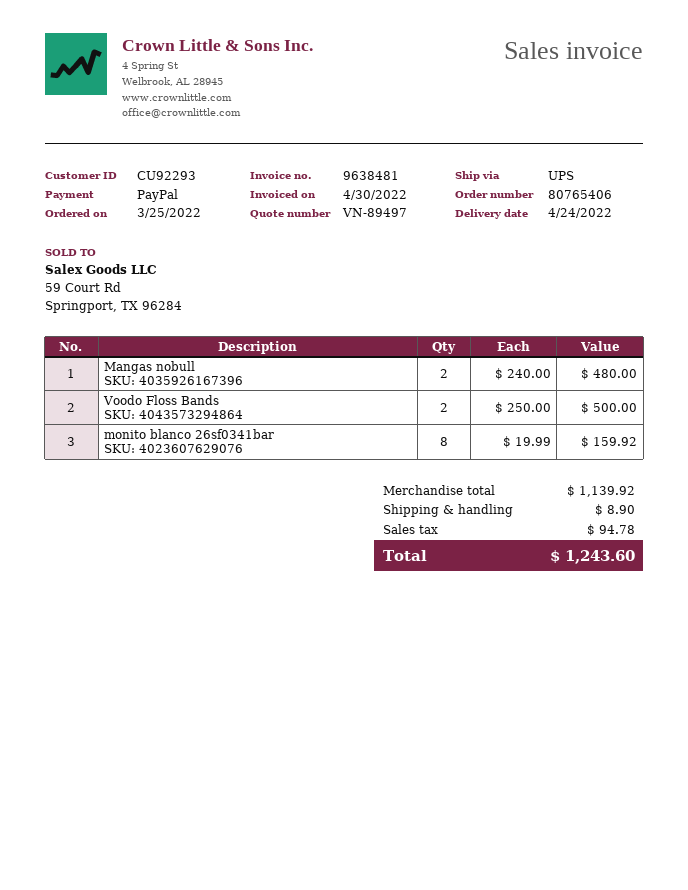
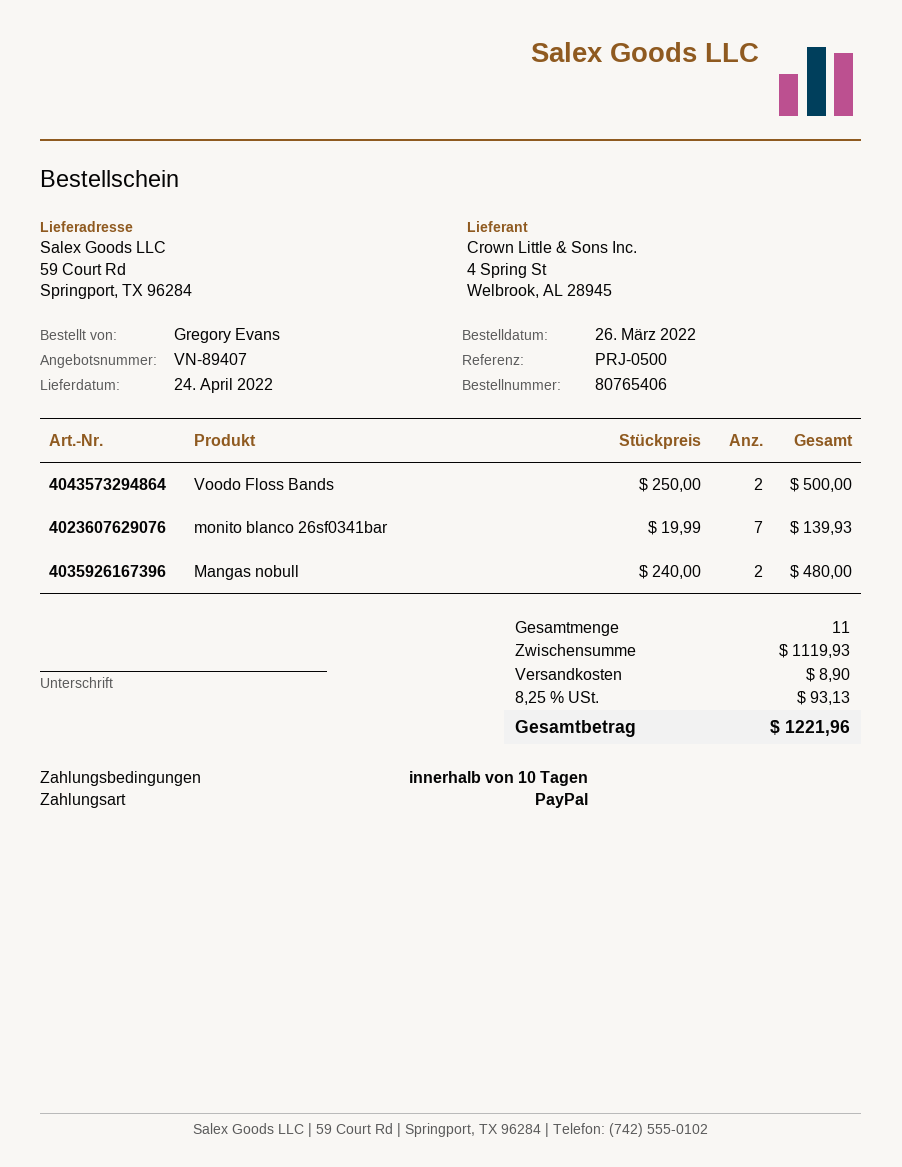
quote number: VN-89497 -> VN-89407
order date: 2022-03-25 -> 2022-03-26
monito blanco 26sf0341bar: 8 x 19.99 = 159.92 -> 7 x 19.99 = 139.93
subtotal: 1139.92 -> 1119.93
tax: 94.78 -> 93.13
total: 1243.60 -> 1221.96

